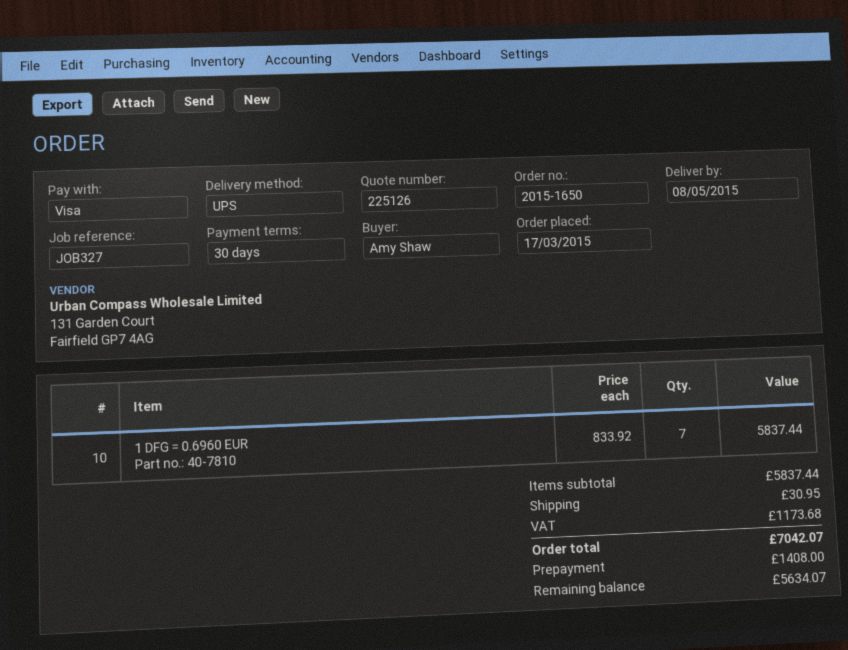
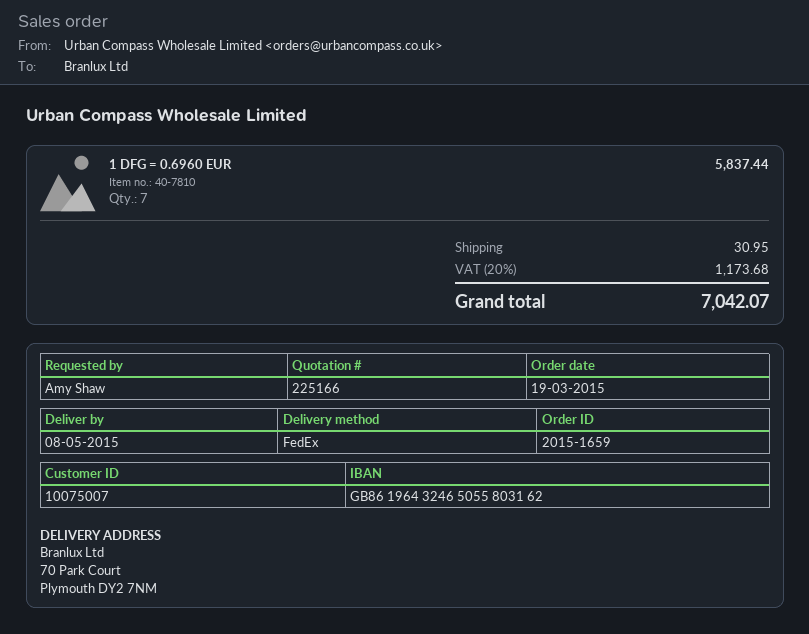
quote number: 225126 -> 225166
order number: 2015-1650 -> 2015-1659
order date: 2015-03-17 -> 2015-03-19
shipping method: UPS -> FedEx

